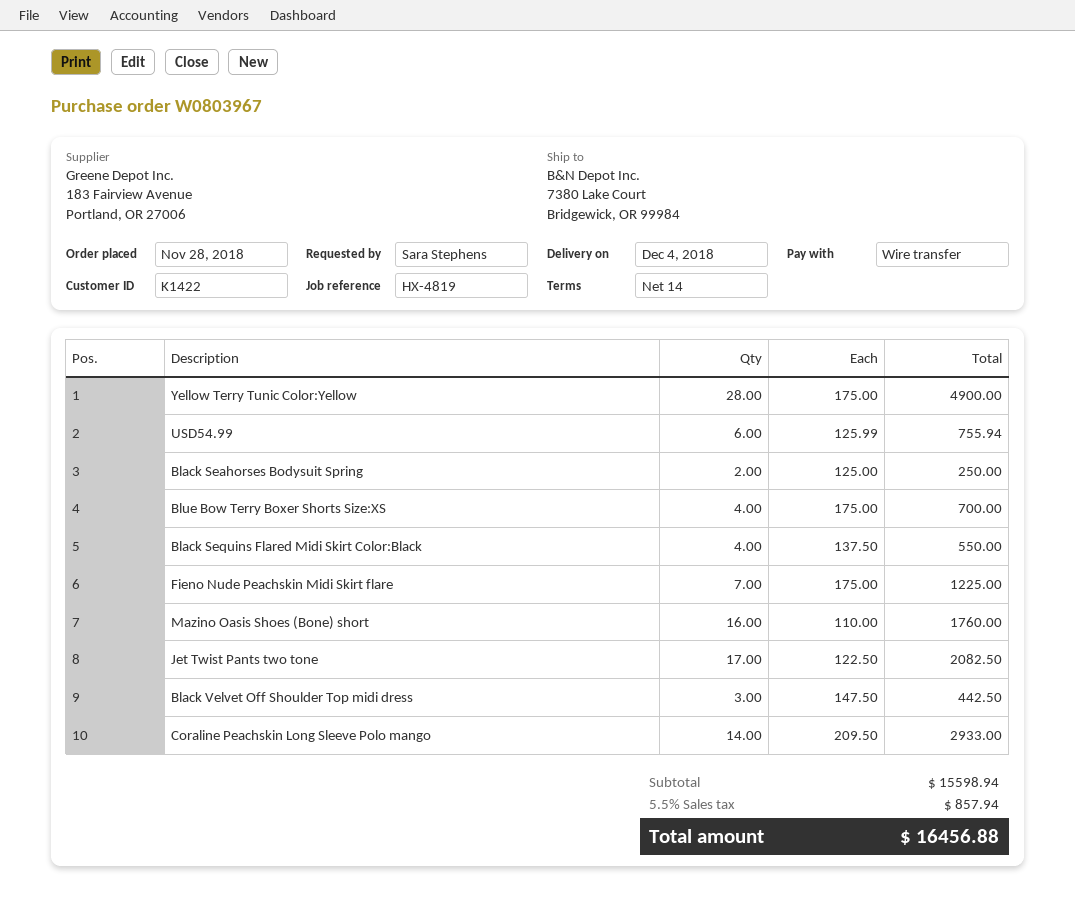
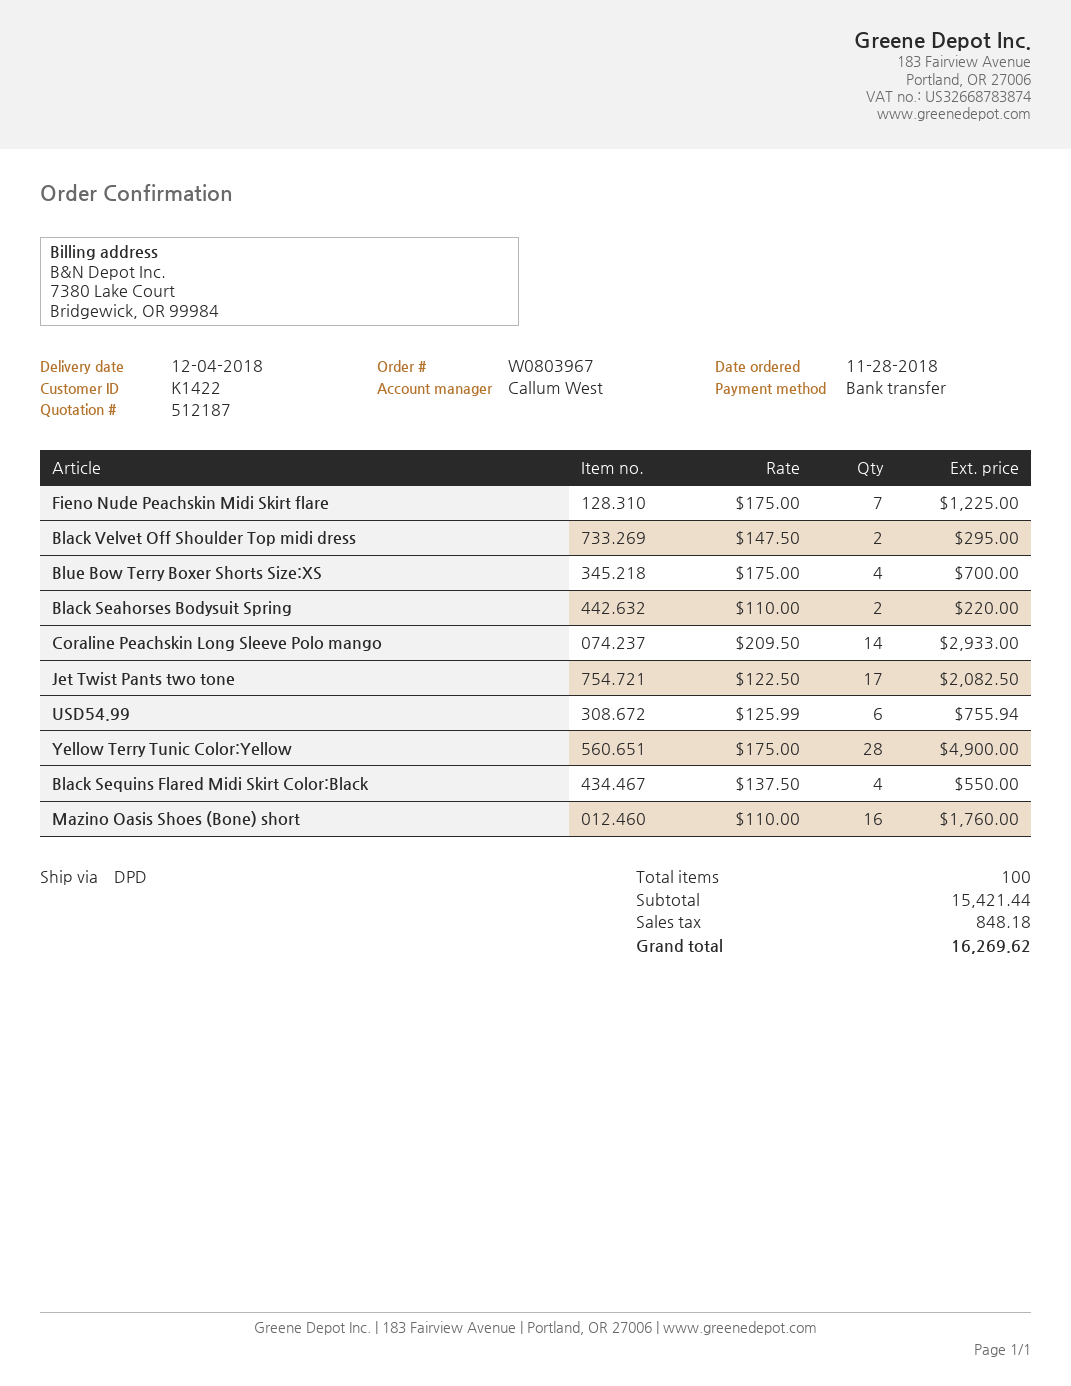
Black Seahorses Bodysuit Spring: 2 x 125.00 = 250.00 -> 2 x 110.00 = 220.00
Black Velvet Off Shoulder Top midi dress: 3 x 147.50 = 442.50 -> 2 x 147.50 = 295.00
subtotal: 15598.94 -> 15421.44
tax: 857.94 -> 848.18
total: 16456.88 -> 16269.62

